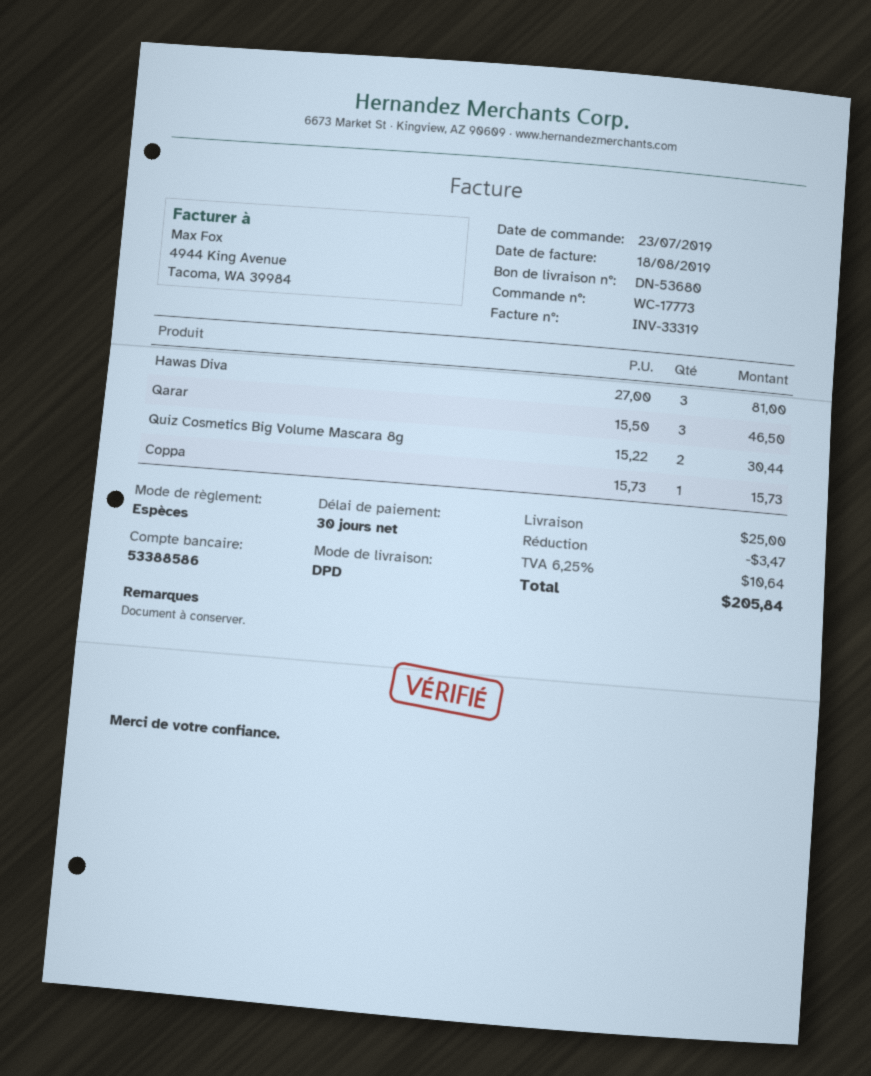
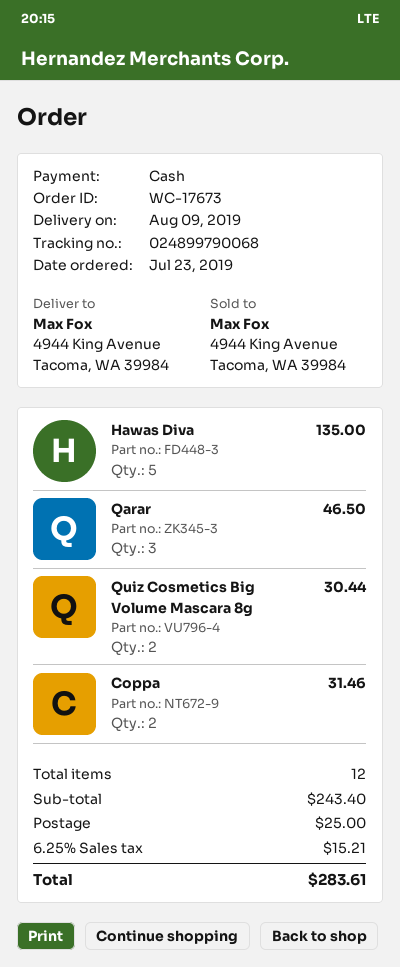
order number: WC-17773 -> WC-17673
Hawas Diva: 3 for 81.00 -> 5 for 135.00
Coppa: 1 for 15.73 -> 2 for 31.46
discount: 3.47 -> none
tax: 6.25% = 10.64 -> 6.25% = 15.21
total: 205.84 -> 283.61

